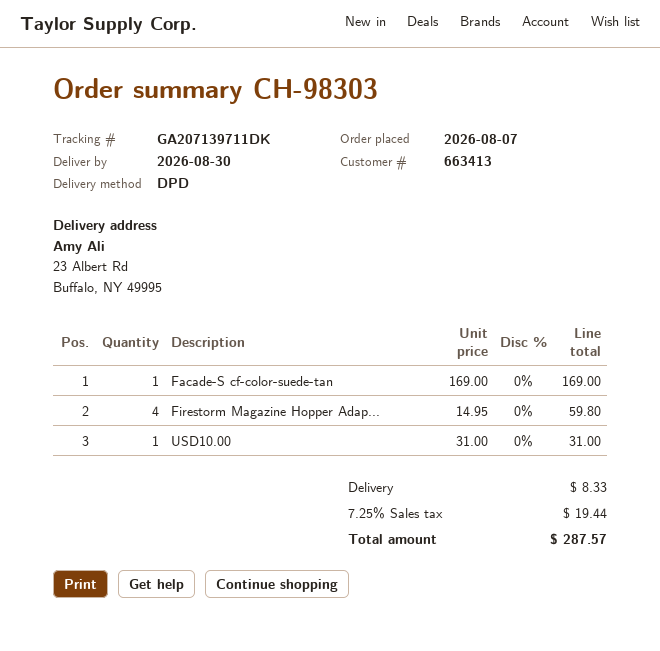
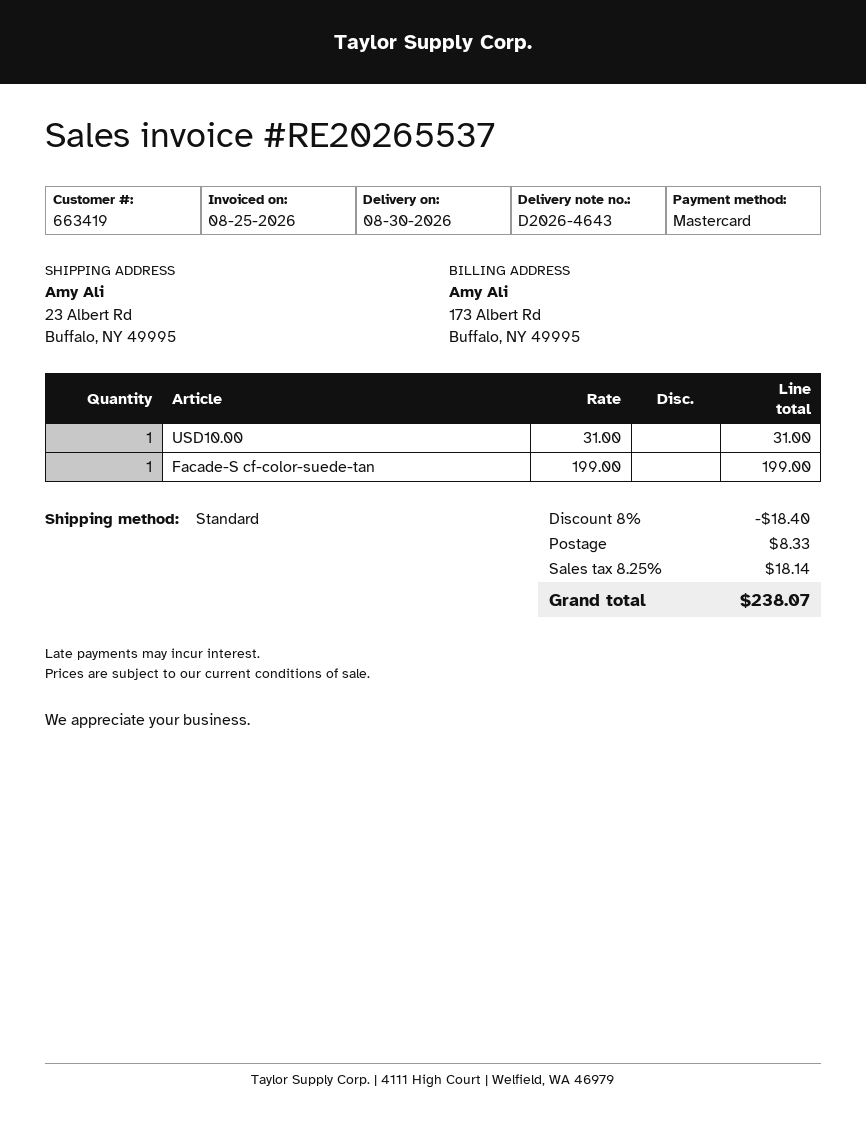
customer number: 663413 -> 663419
shipping method: DPD -> standard
Facade-S cf-color-suede-tan: 1 x 169.00 = 169.00 -> 1 x 199.00 = 199.00
Firestorm Magazine Hopper Adap...: 4 x 14.95 = 59.80 -> none
discount: none -> 8% = 18.40
tax: 7.25% = 19.44 -> 8.25% = 18.14
total: 287.57 -> 238.07

